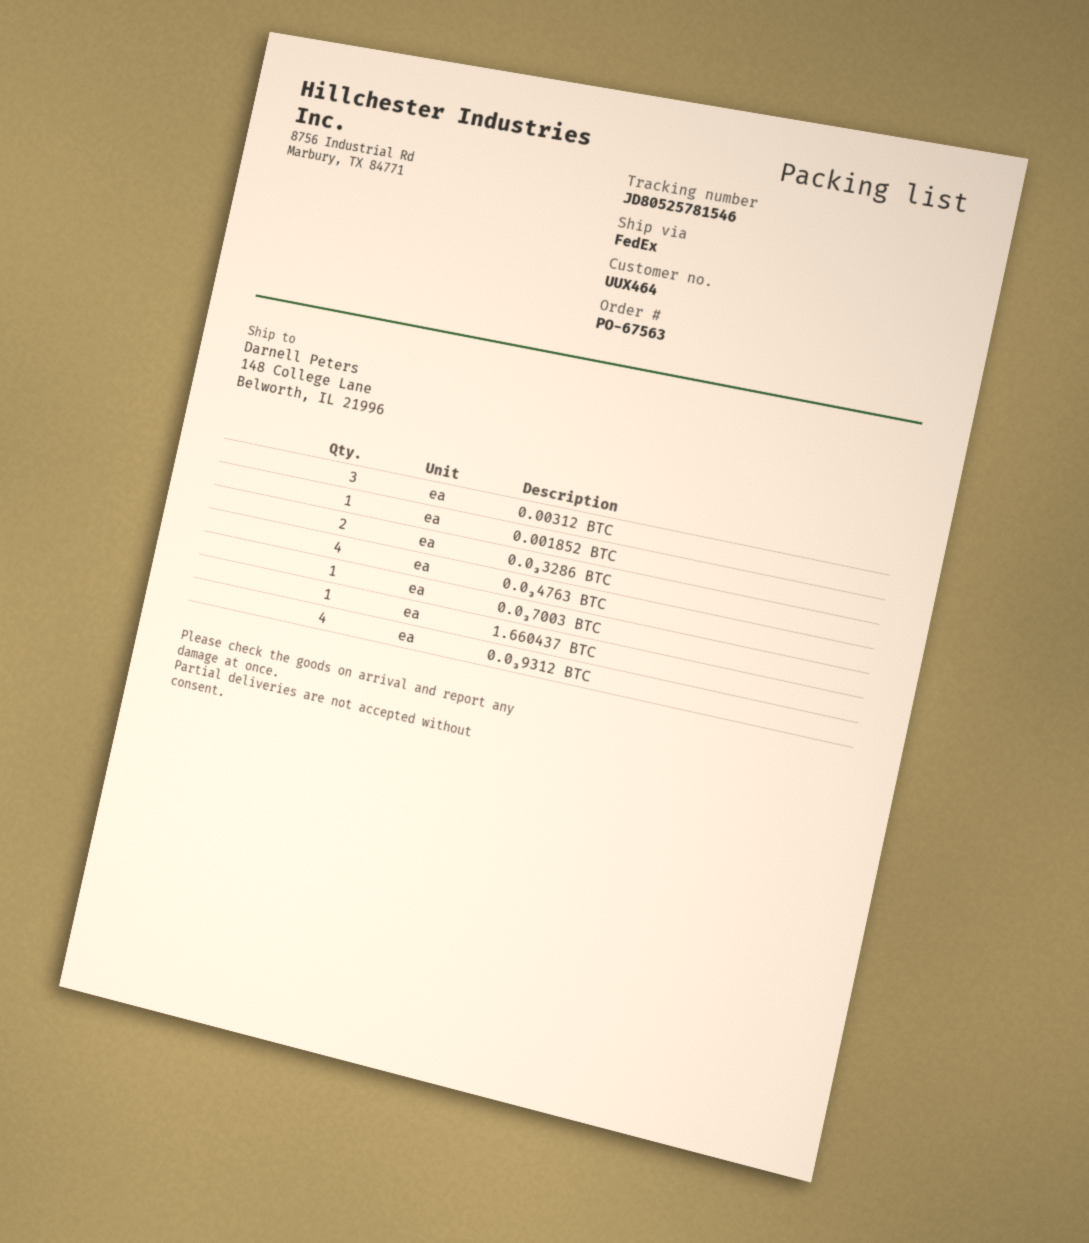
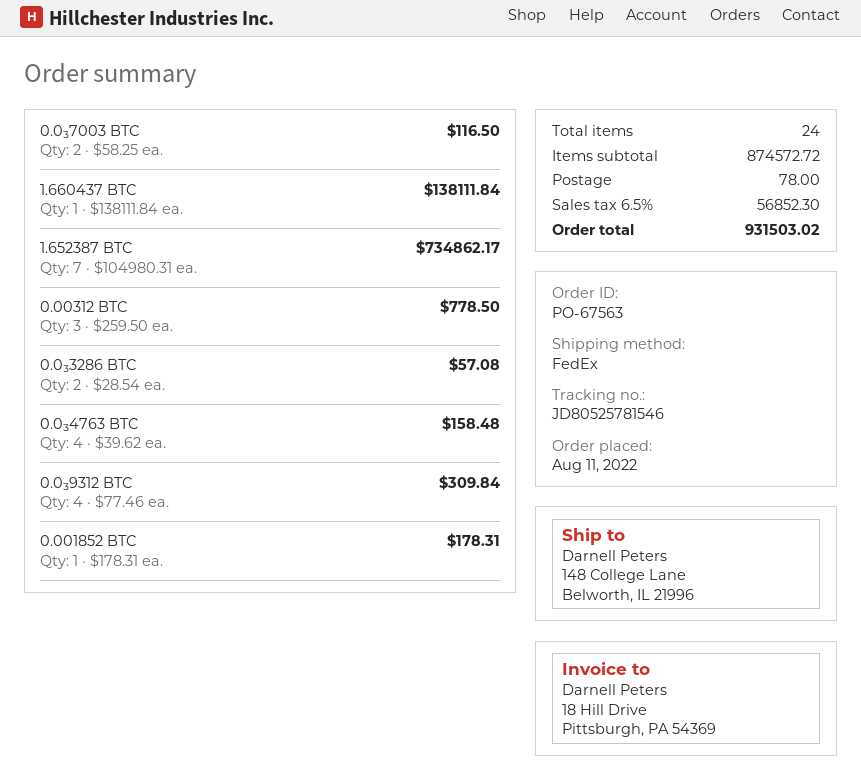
0.0₃7003 BTC: 1 -> 2
1.652387 BTC: none -> 7

